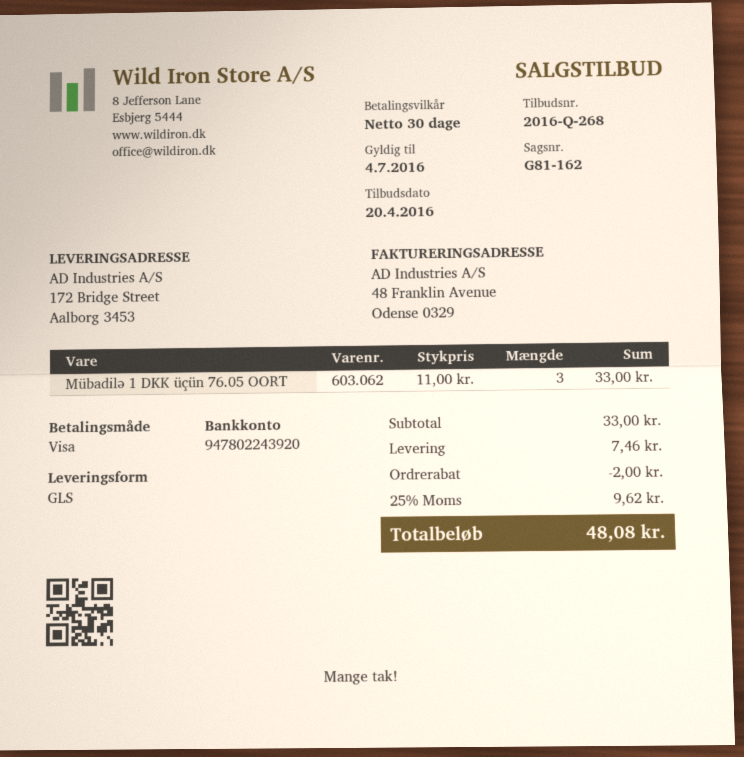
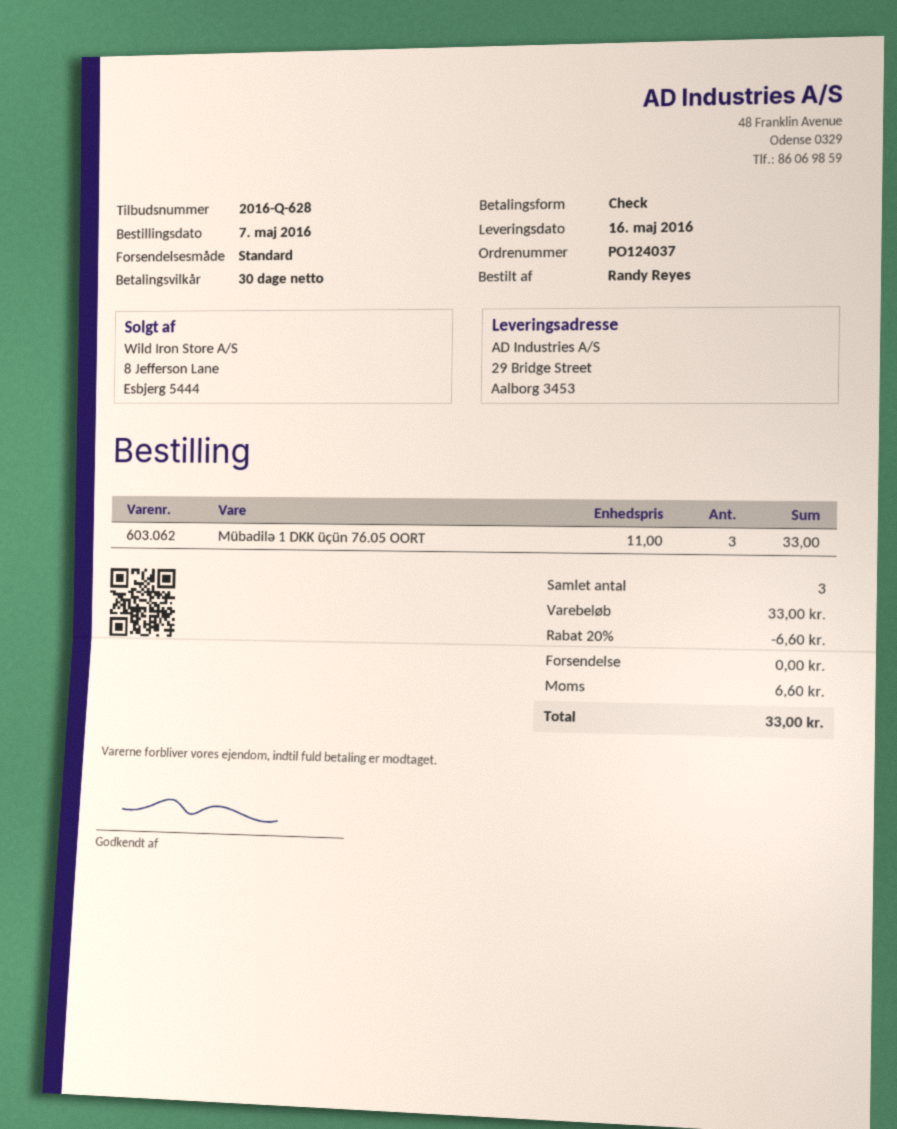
quote number: 2016-Q-268 -> 2016-Q-628
payment method: Visa -> cheque
shipping method: GLS -> standard
ship to: 172 Bridge Street, Aalborg 3453 -> 29 Bridge Street, Aalborg 3453
discount: 2.00 -> 6.60
shipping: 7.46 -> 0.00
tax: 9.62 -> 6.60
total: 48.08 -> 33.00

